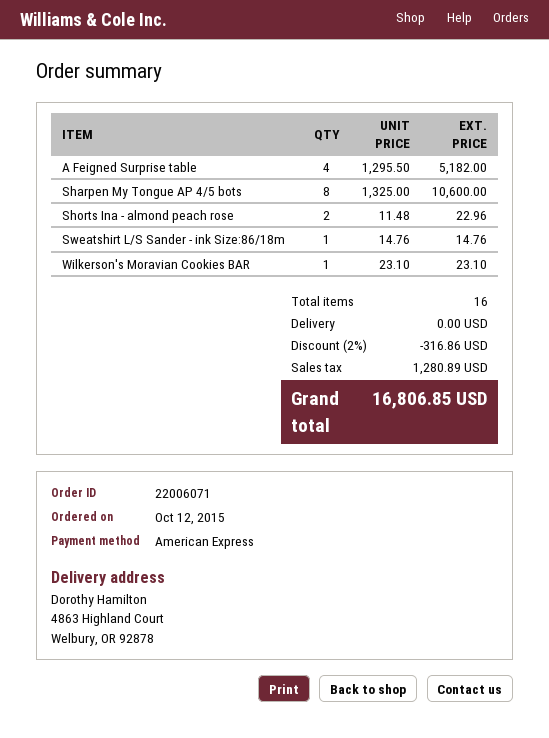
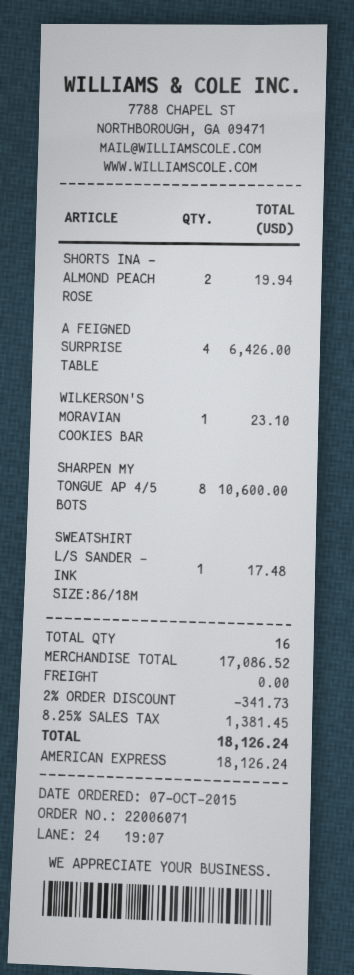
order date: 2015-10-12 -> 2015-10-07
A Feigned Surprise table: 4 for 5182.00 -> 4 for 6426.00
Shorts Ina - almond peach rose: 2 for 22.96 -> 2 for 19.94
Sweatshirt L/S Sander - ink Size:86/18m: 1 for 14.76 -> 1 for 17.48
discount: 2% = 316.86 -> 2% = 341.73
tax: 1280.89 -> 1381.45
total: 16806.85 -> 18126.24

